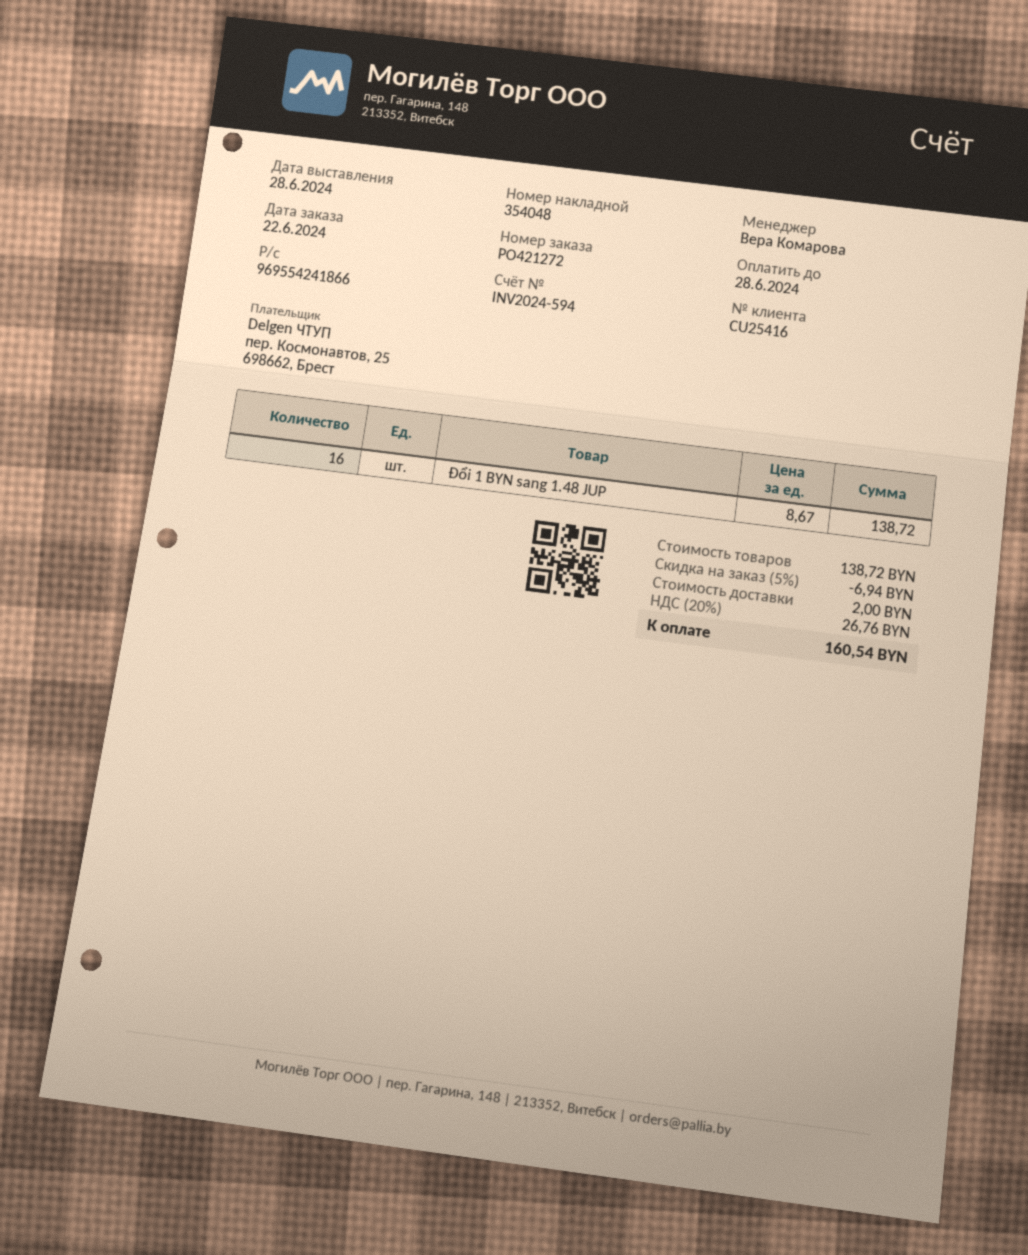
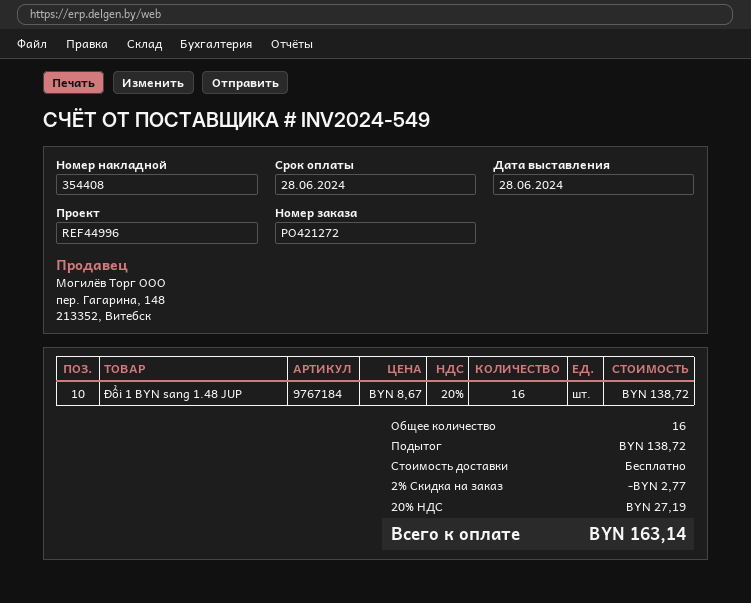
delivery note number: 354048 -> 354408
invoice number: INV2024-594 -> INV2024-549
discount: 5% = 6.94 -> 2% = 2.77
shipping: 2.00 -> 0.00
tax: 20% = 26.76 -> 20% = 27.19
total: 160.54 -> 163.14

